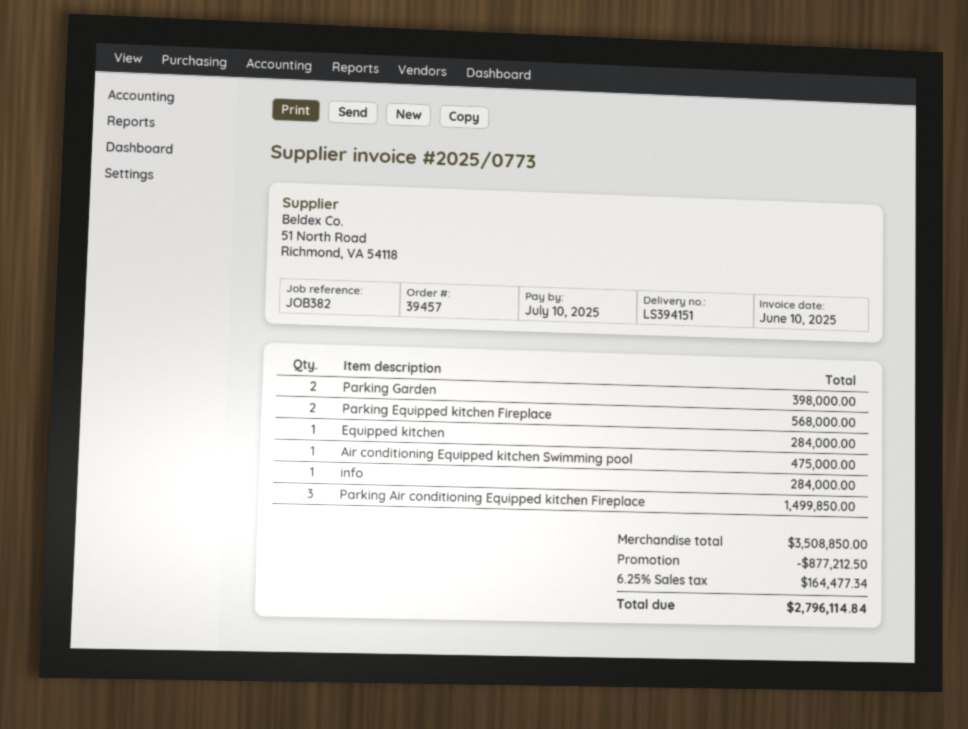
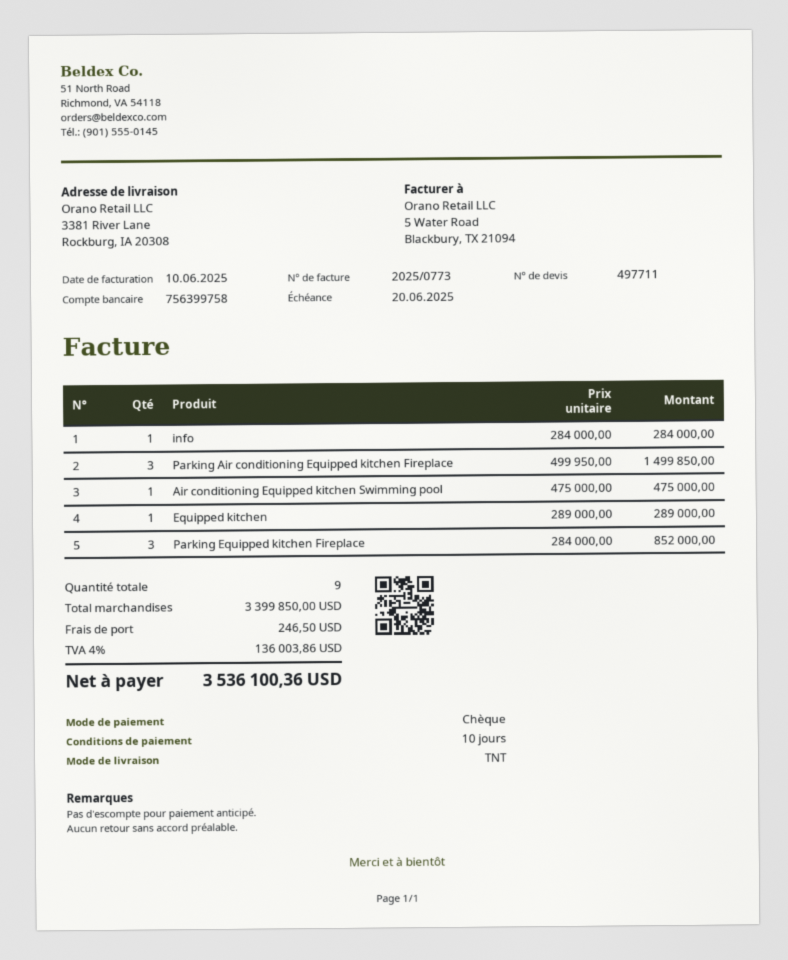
due date: 2025-07-10 -> 2025-06-20
Parking Garden: 2 for 398000.00 -> none
Parking Equipped kitchen Fireplace: 2 for 568000.00 -> 3 for 852000.00
Equipped kitchen: 1 for 284000.00 -> 1 for 289000.00
subtotal: 3508850.00 -> 3399850.00
discount: 877212.50 -> none
shipping: none -> 246.50
tax: 6.25% = 164477.34 -> 4% = 136003.86
total: 2796114.84 -> 3536100.36

